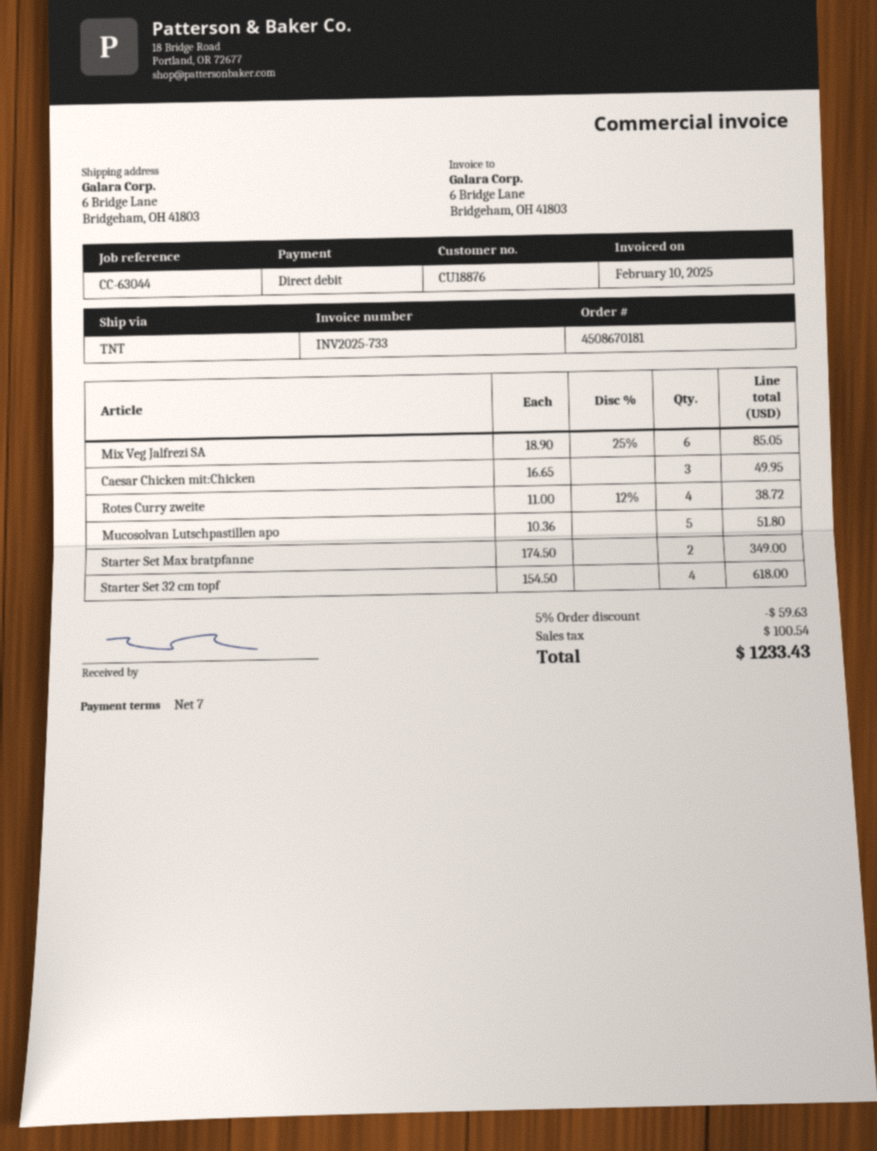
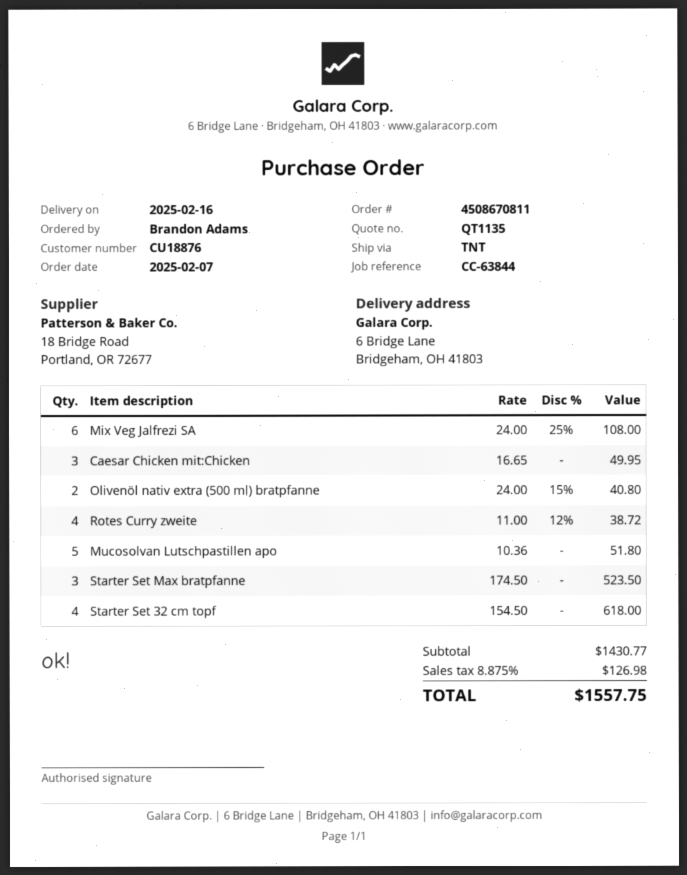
order number: 4508670181 -> 4508670811
reference: CC-63044 -> CC-63844
Mix Veg Jalfrezi SA: 6 x 18.90 - 25% = 85.05 -> 6 x 24.00 - 25% = 108.00
Starter Set Max bratpfanne: 2 x 174.50 = 349.00 -> 3 x 174.50 = 523.50
Olivenöl nativ extra (500 ml) bratpfanne: none -> 2 x 24.00 - 15% = 40.80
discount: 5% = 59.63 -> none
tax: 100.54 -> 126.98
total: 1233.43 -> 1557.75

